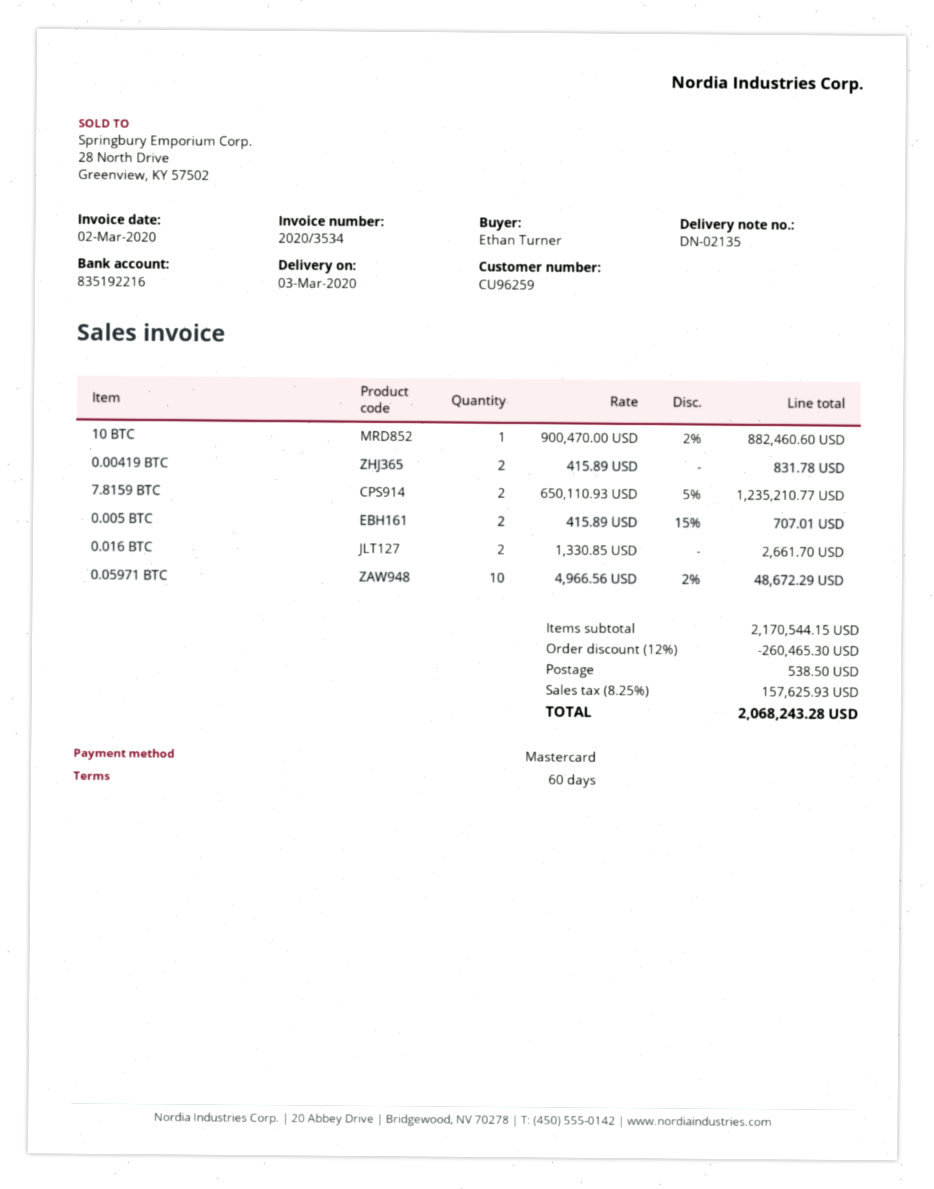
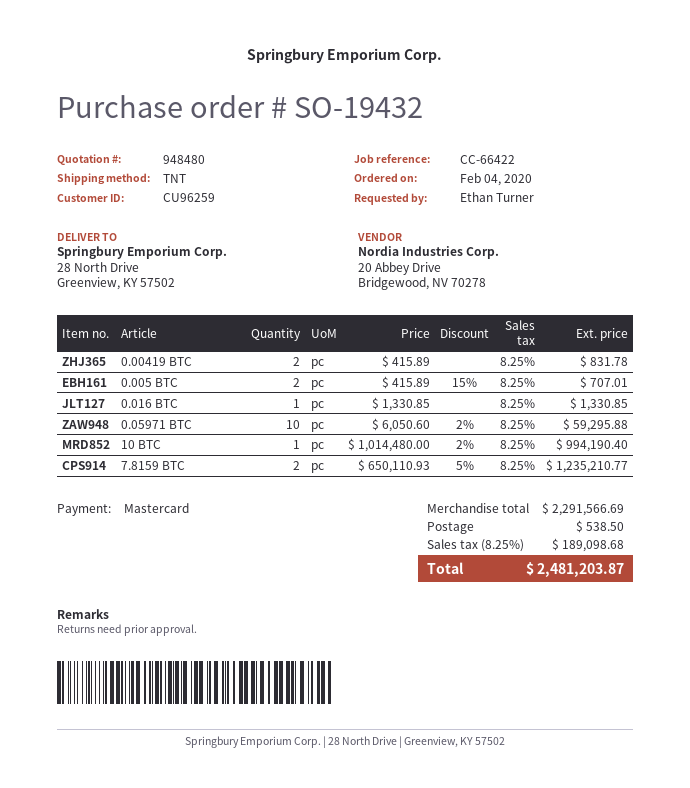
10 BTC: 1 x 900470.00 - 2% = 882460.60 -> 1 x 1014480.00 - 2% = 994190.40
0.016 BTC: 2 x 1330.85 = 2661.70 -> 1 x 1330.85 = 1330.85
0.05971 BTC: 10 x 4966.56 - 2% = 48672.29 -> 10 x 6050.60 - 2% = 59295.88
subtotal: 2170544.15 -> 2291566.69
discount: 12% = 260465.30 -> none
tax: 8.25% = 157625.93 -> 8.25% = 189098.68
total: 2068243.28 -> 2481203.87

